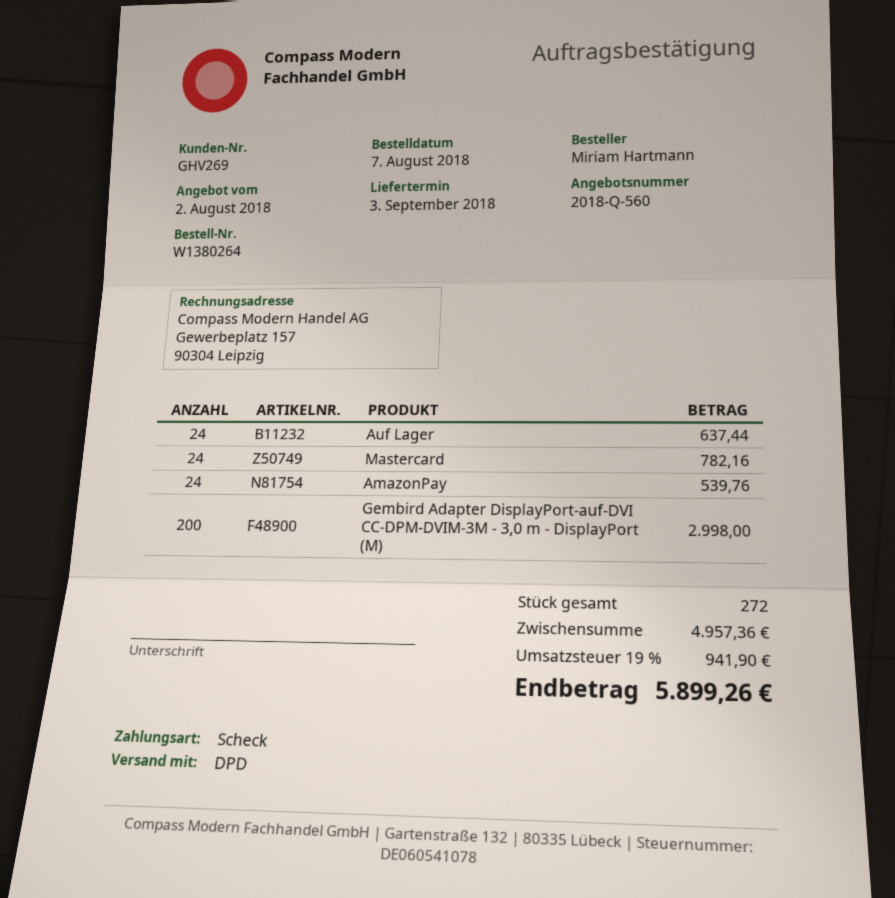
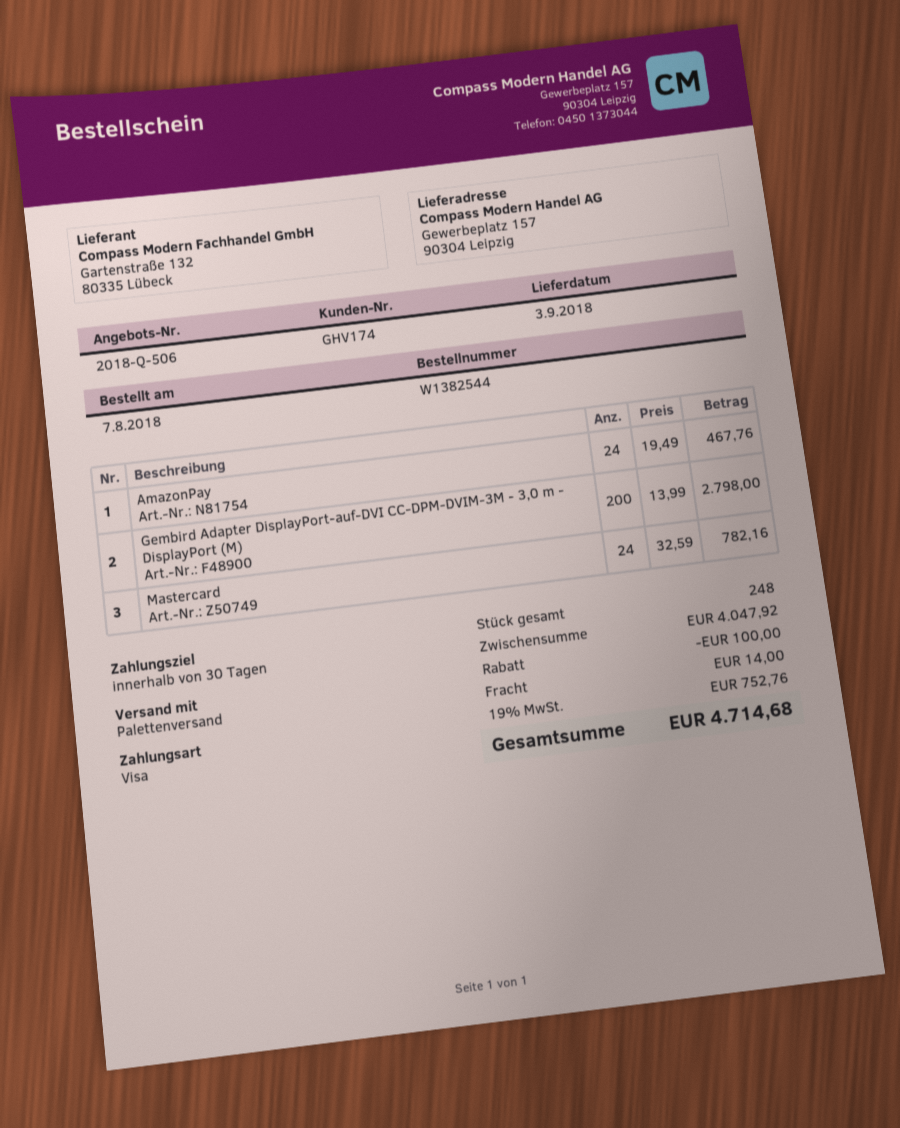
quote number: 2018-Q-560 -> 2018-Q-506
order number: W1380264 -> W1382544
customer number: GHV269 -> GHV174
payment method: cheque -> Visa
shipping method: DPD -> pallet freight
Auf Lager: 24 for 637.44 -> none
AmazonPay: 24 for 539.76 -> 24 for 467.76
Gembird Adapter DisplayPort-auf-DVI CC-DPM-DVIM-3M - 3,0 m - DisplayPort (M): 200 for 2998.00 -> 200 for 2798.00
total quantity: 272 -> 248
subtotal: 4957.36 -> 4047.92
discount: none -> 100.00
shipping: none -> 14.00
tax: 19% = 941.90 -> 19% = 752.76
total: 5899.26 -> 4714.68

